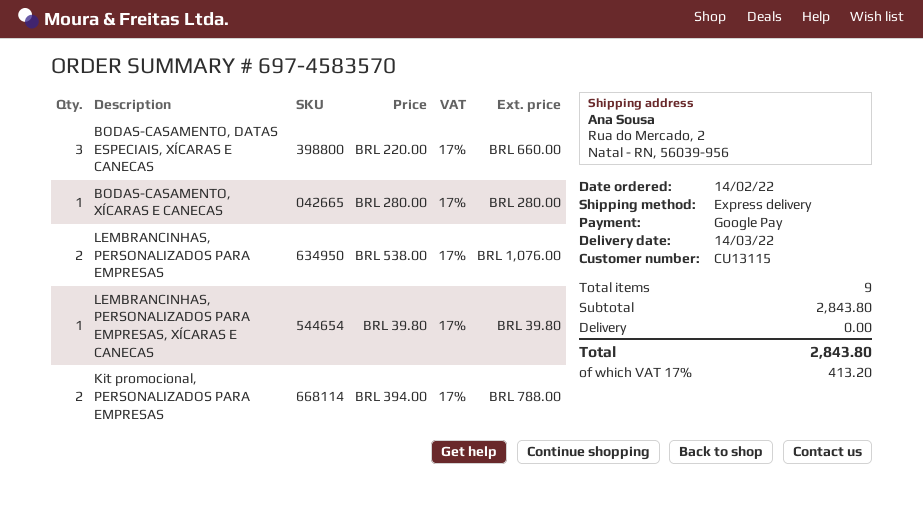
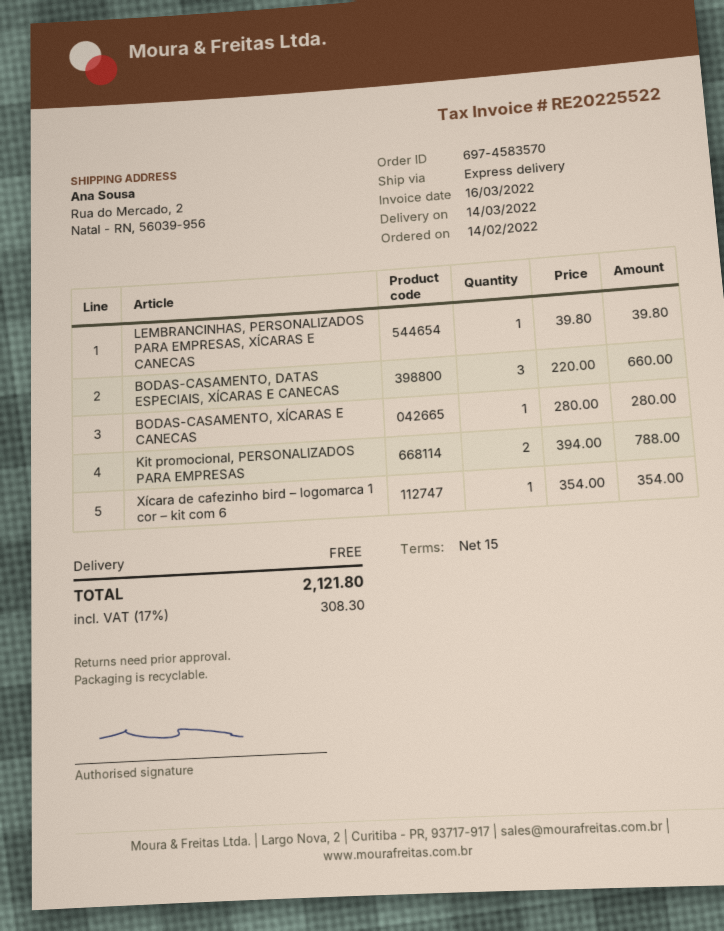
LEMBRANCINHAS, PERSONALIZADOS PARA EMPRESAS: 2 x 538.00 = 1076.00 -> none
Xícara de cafezinho bird – logomarca 1 cor – kit com 6: none -> 1 x 354.00 = 354.00
tax: 17% = 413.20 -> 17% = 308.30
total: 2843.80 -> 2121.80

